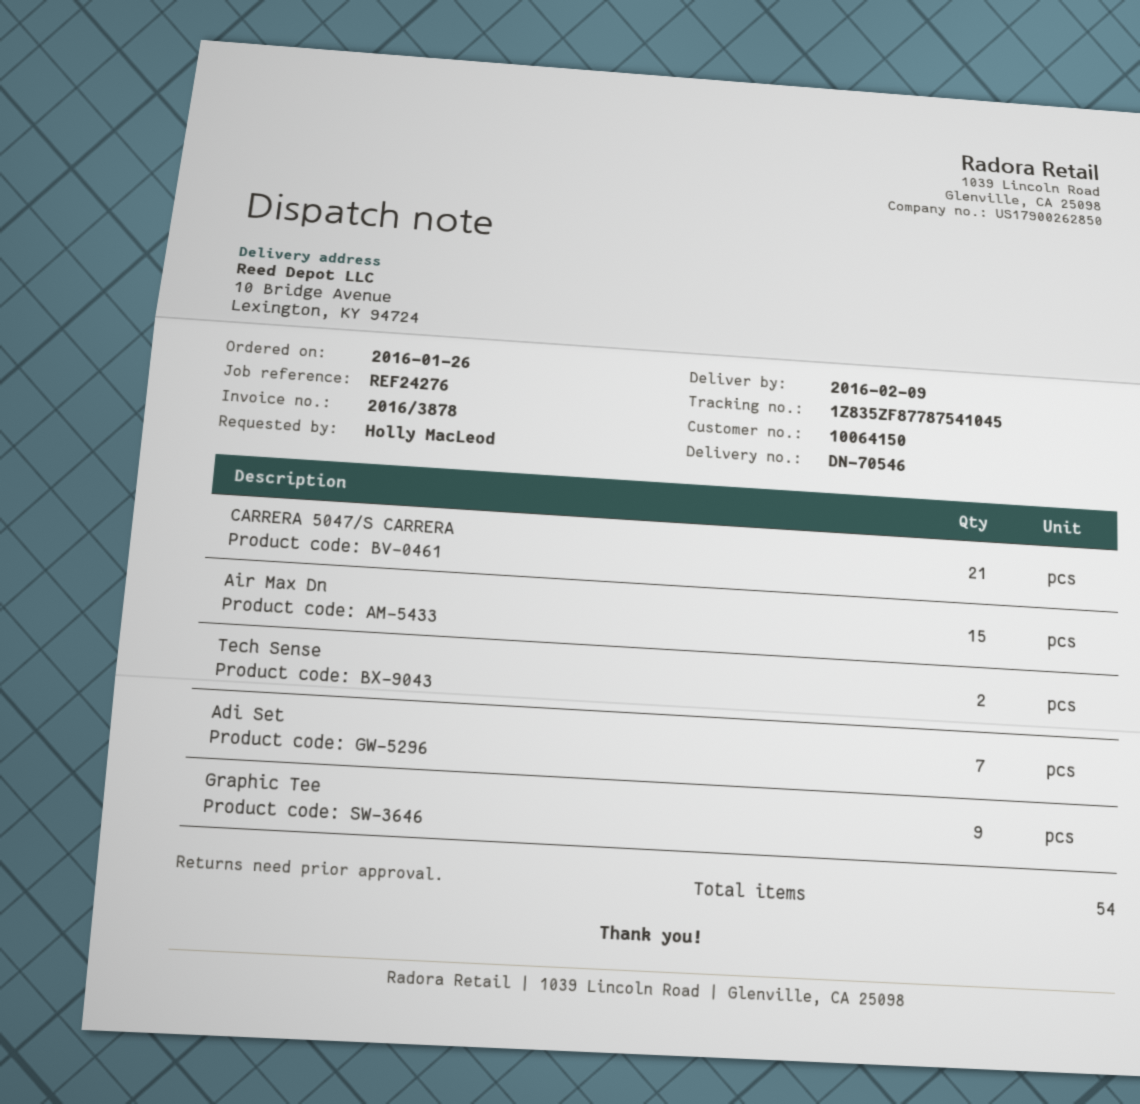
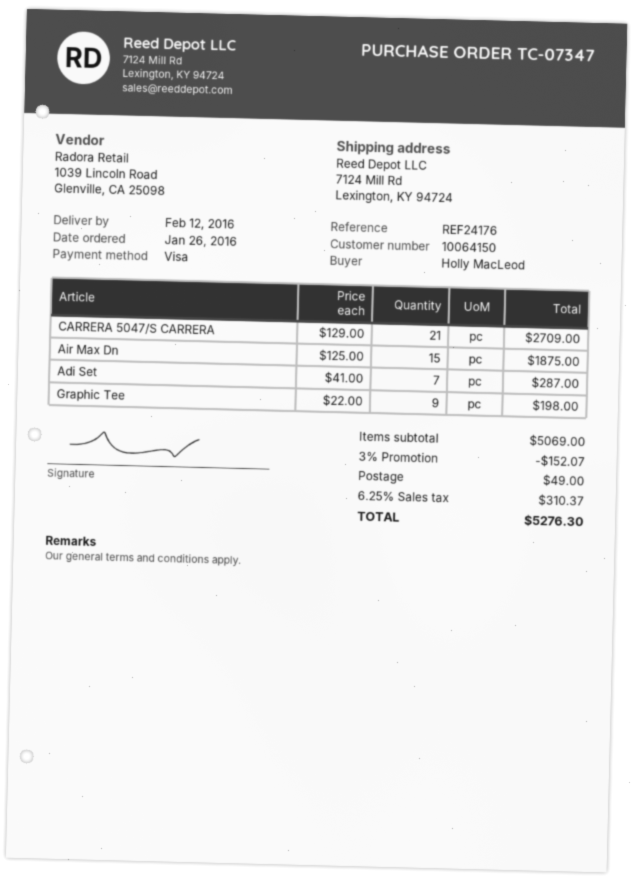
delivery date: 2016-02-09 -> 2016-02-12
reference: REF24276 -> REF24176
ship to: 10 Bridge Avenue, Lexington, KY 94724 -> 7124 Mill Rd, Lexington, KY 94724
Tech Sense: 2 -> none

